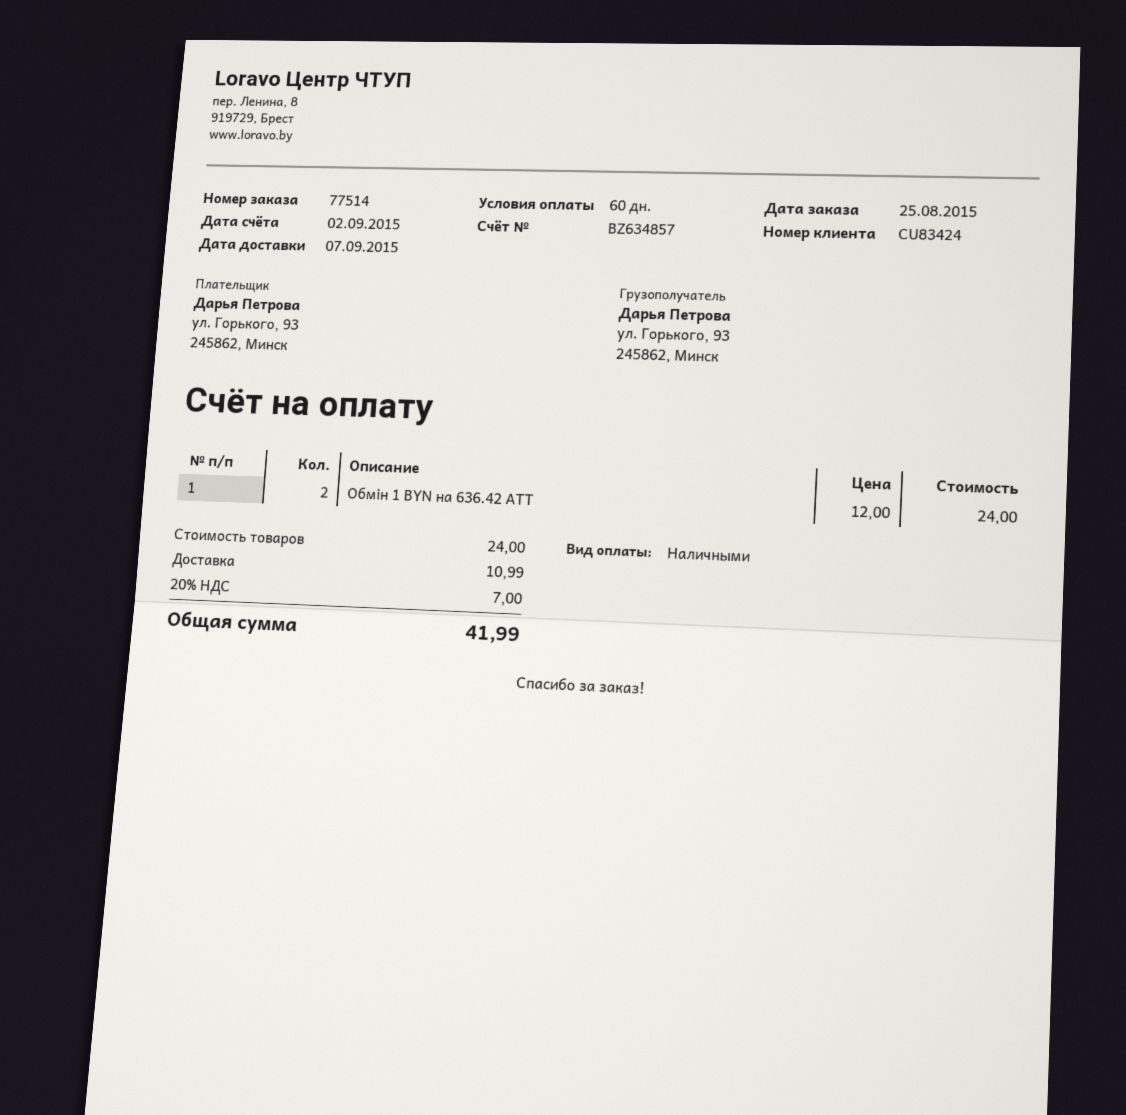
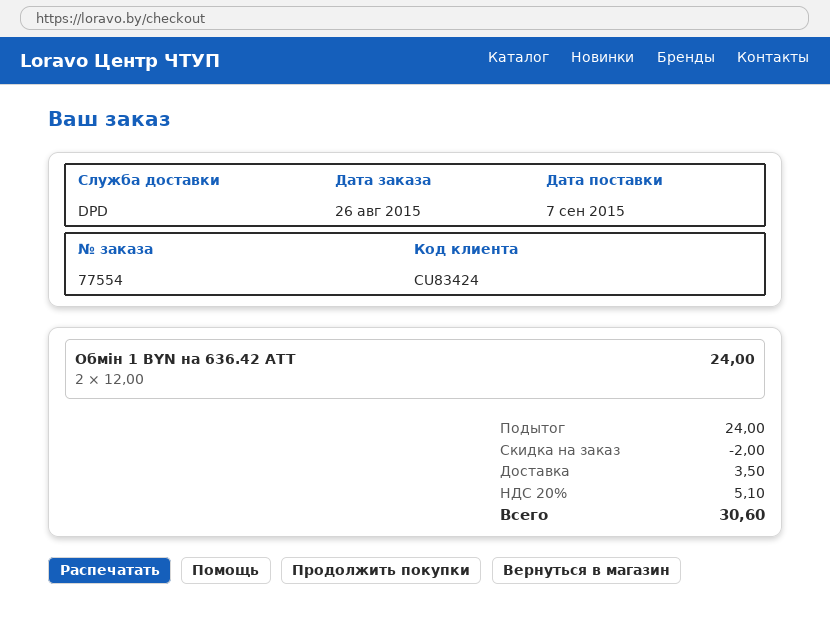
order number: 77514 -> 77554
order date: 2015-08-25 -> 2015-08-26
discount: none -> 2.00
shipping: 10.99 -> 3.50
tax: 20% = 7.00 -> 20% = 5.10
total: 41.99 -> 30.60

